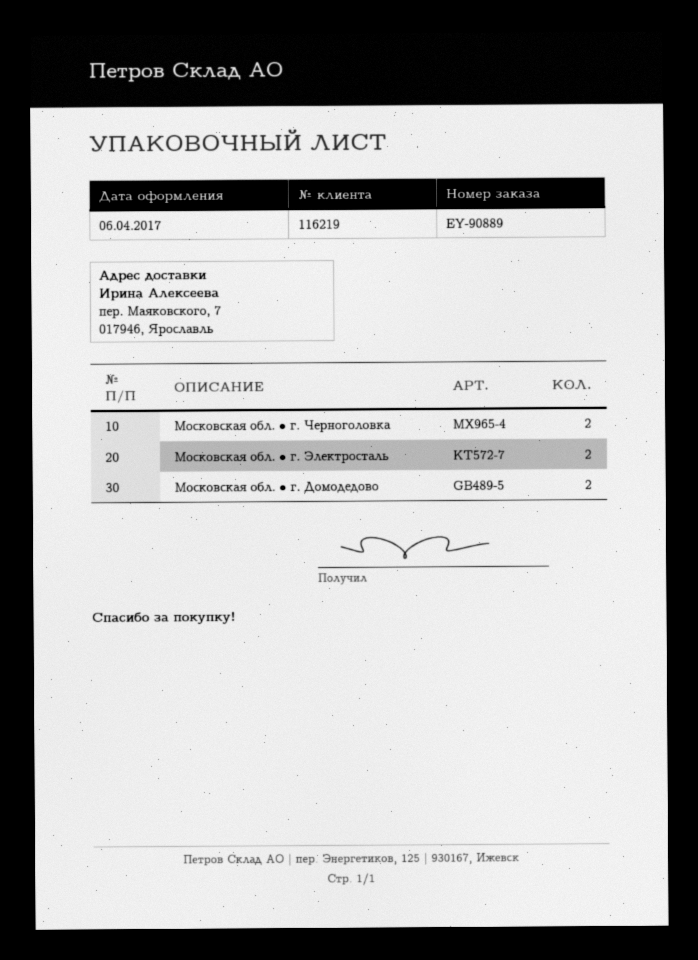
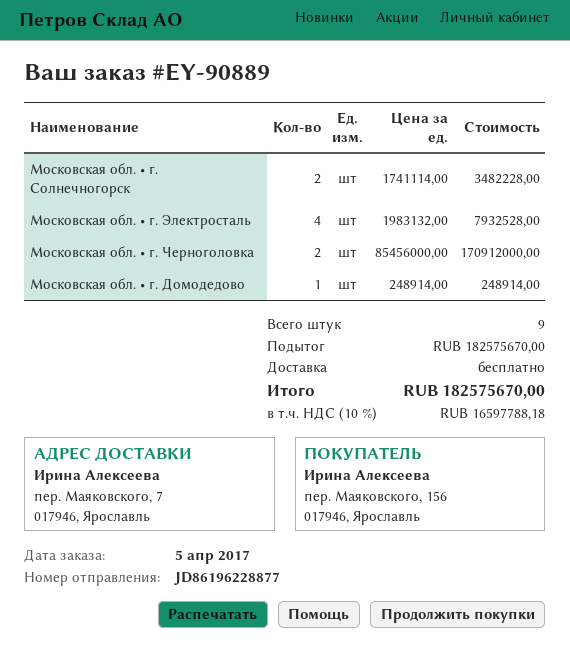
order date: 2017-04-06 -> 2017-04-05
Московская обл. • г. Электросталь: 2 -> 4
Московская обл. • г. Домодедово: 2 -> 1
Московская обл. • г. Солнечногорск: none -> 2

